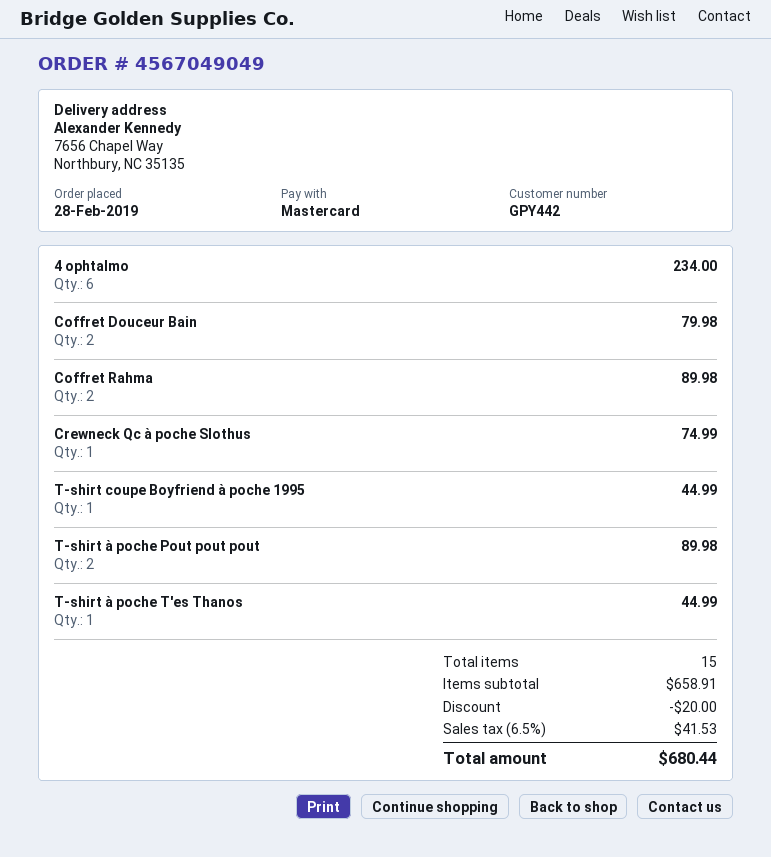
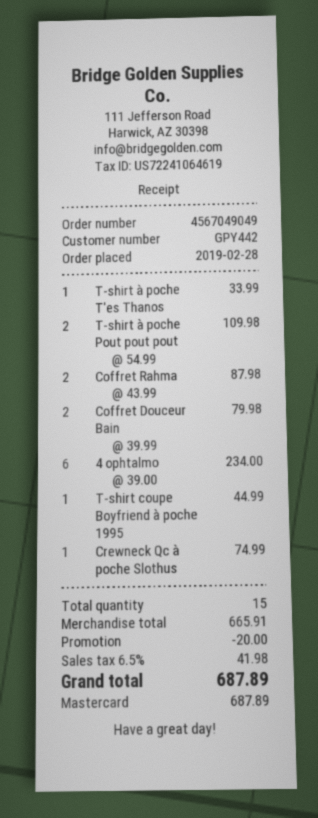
Coffret Rahma: 2 for 89.98 -> 2 for 87.98
T-shirt à poche Pout pout pout: 2 for 89.98 -> 2 for 109.98
T-shirt à poche T'es Thanos: 1 for 44.99 -> 1 for 33.99
subtotal: 658.91 -> 665.91
tax: 6.5% = 41.53 -> 6.5% = 41.98
total: 680.44 -> 687.89

